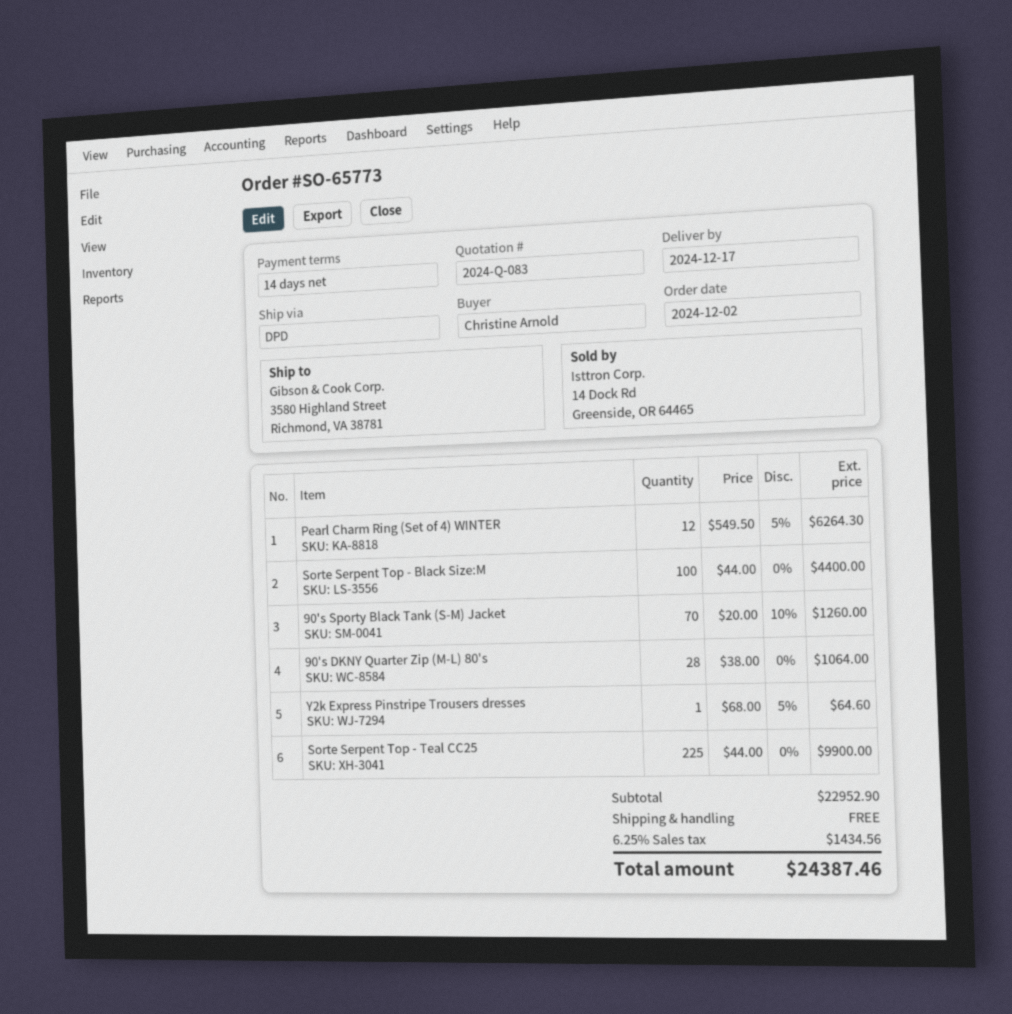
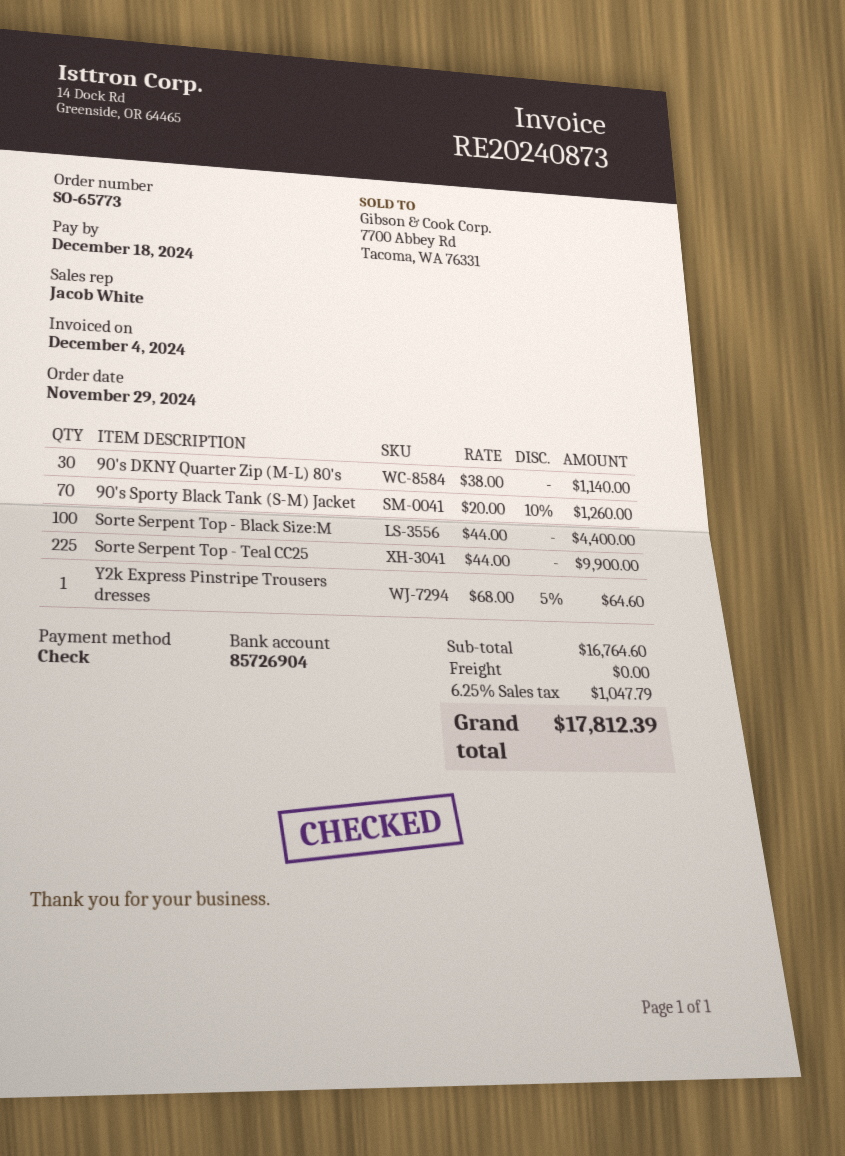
order date: 2024-12-02 -> 2024-11-29
Pearl Charm Ring (Set of 4) WINTER: 12 x 549.50 - 5% = 6264.30 -> none
90's DKNY Quarter Zip (M-L) 80's: 28 x 38.00 = 1064.00 -> 30 x 38.00 = 1140.00
subtotal: 22952.90 -> 16764.60
tax: 6.25% = 1434.56 -> 6.25% = 1047.79
total: 24387.46 -> 17812.39

